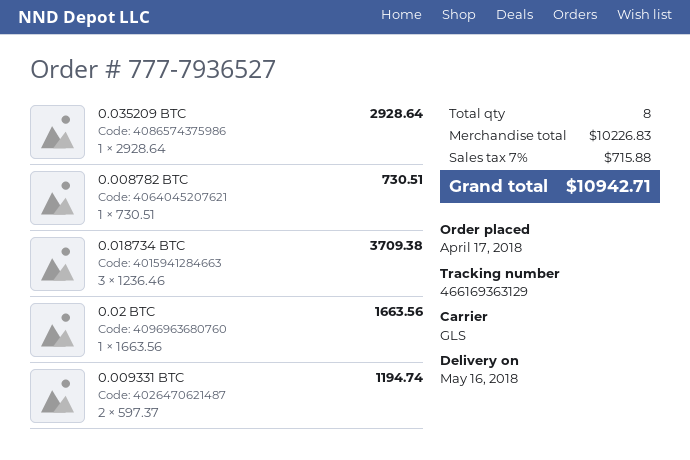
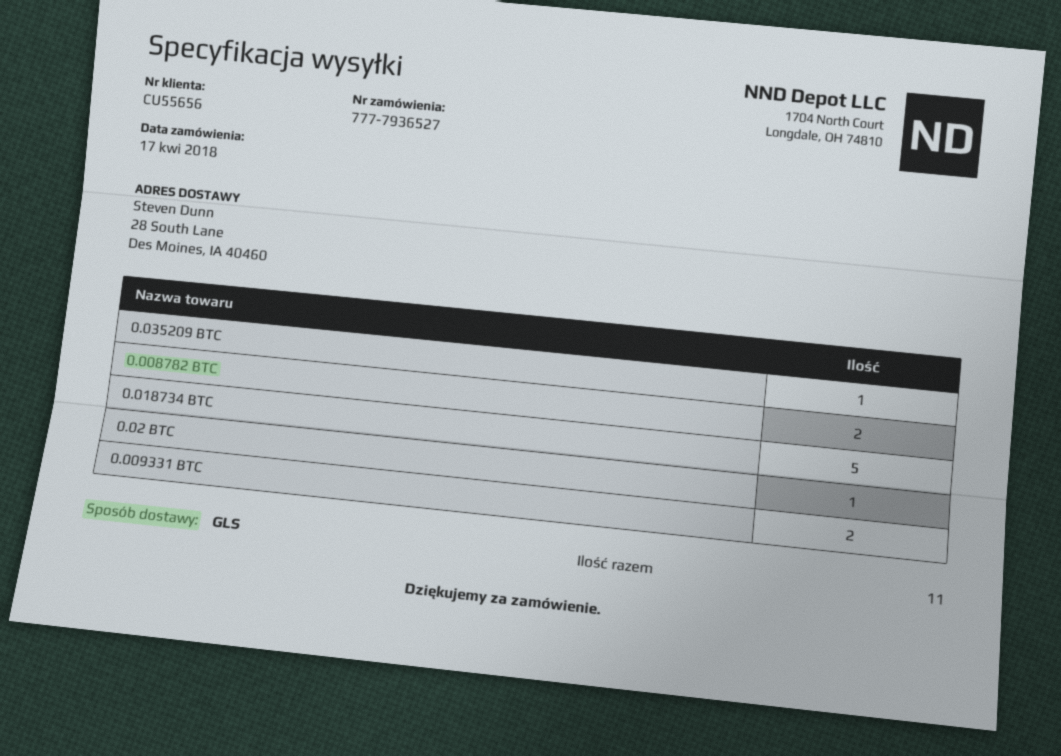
0.008782 BTC: 1 -> 2
0.018734 BTC: 3 -> 5
total quantity: 8 -> 11

